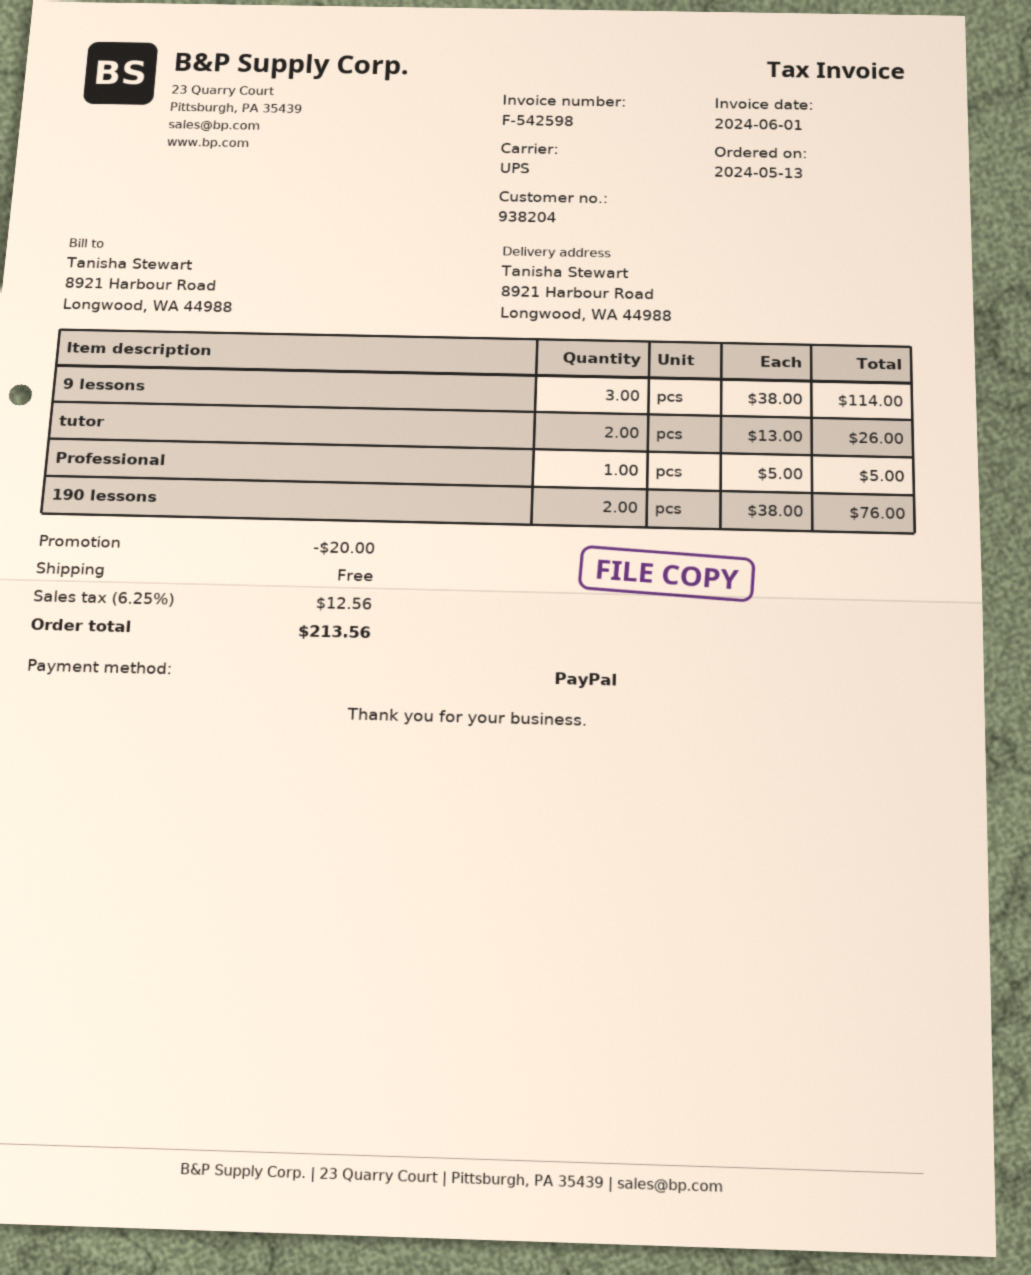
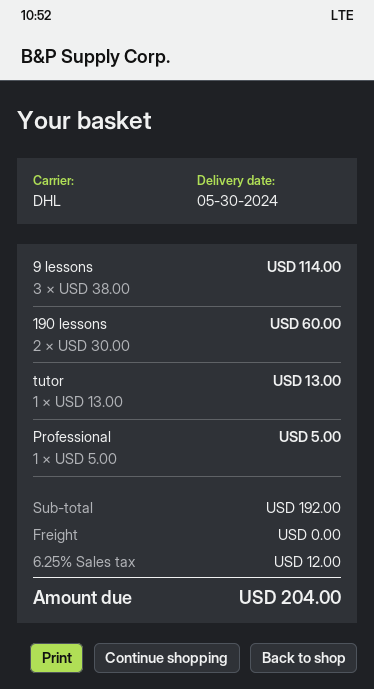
shipping method: UPS -> DHL
tutor: 2 x 13.00 = 26.00 -> 1 x 13.00 = 13.00
190 lessons: 2 x 38.00 = 76.00 -> 2 x 30.00 = 60.00
discount: 20.00 -> none
tax: 6.25% = 12.56 -> 6.25% = 12.00
total: 213.56 -> 204.00

